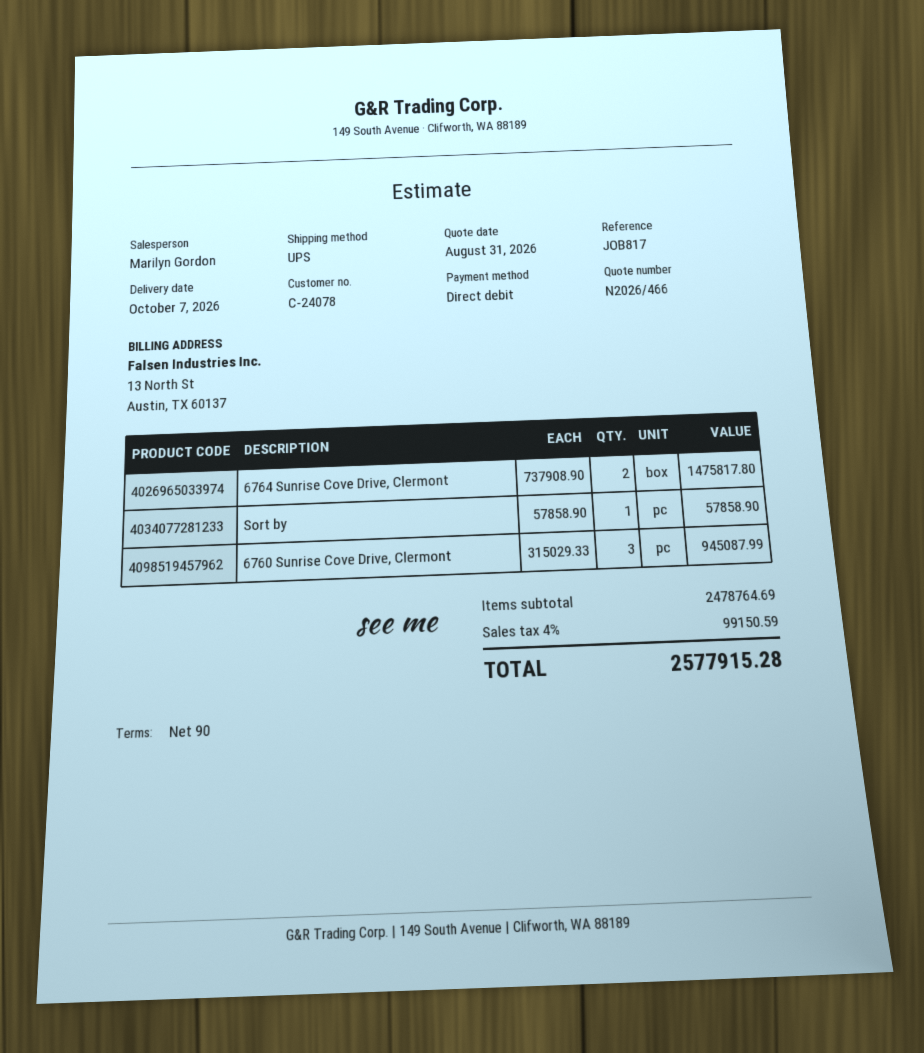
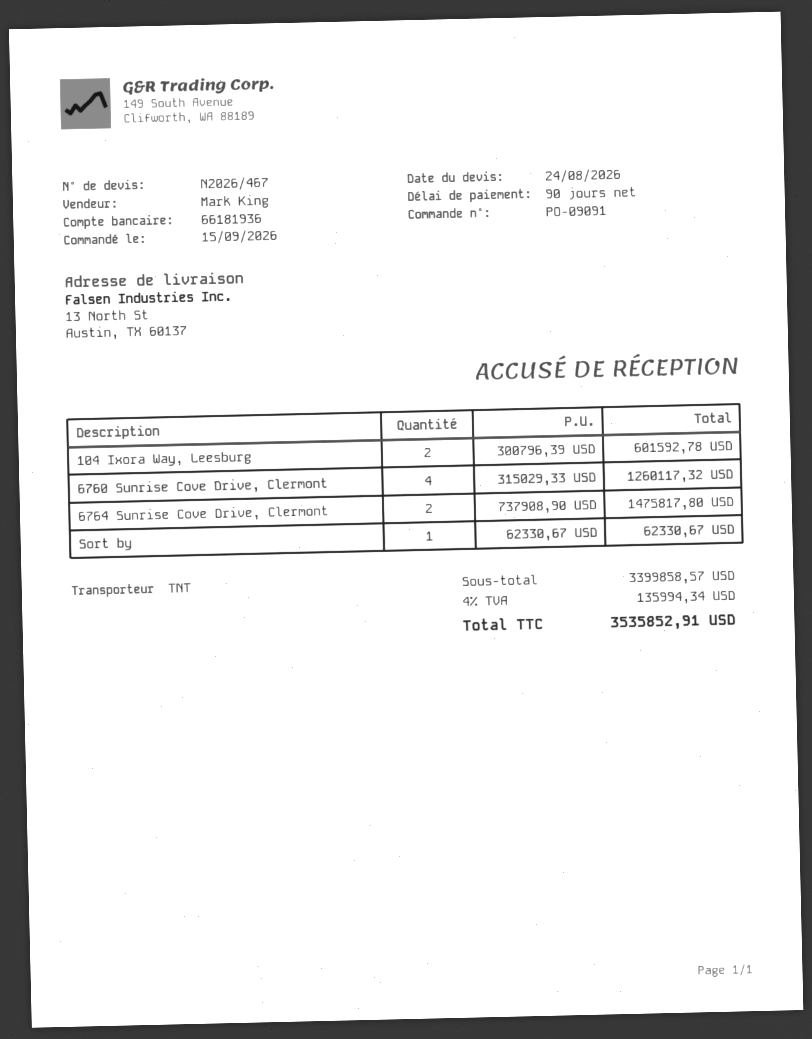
quote number: N2026/466 -> N2026/467
quote date: 2026-08-31 -> 2026-08-24
sales rep: Marilyn Gordon -> Mark King
shipping method: UPS -> TNT
Sort by: 1 x 57858.90 = 57858.90 -> 1 x 62330.67 = 62330.67
6760 Sunrise Cove Drive, Clermont: 3 x 315029.33 = 945087.99 -> 4 x 315029.33 = 1260117.32
104 Ixora Way, Leesburg: none -> 2 x 300796.39 = 601592.78
subtotal: 2478764.69 -> 3399858.57
tax: 4% = 99150.59 -> 4% = 135994.34
total: 2577915.28 -> 3535852.91

